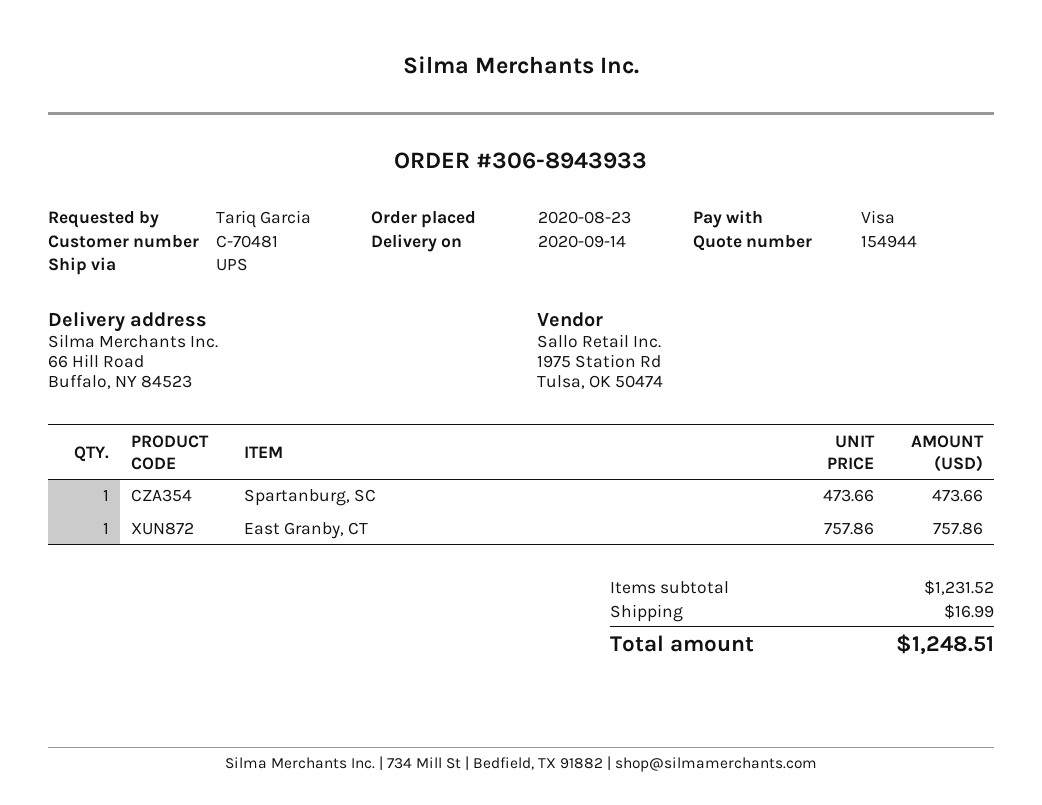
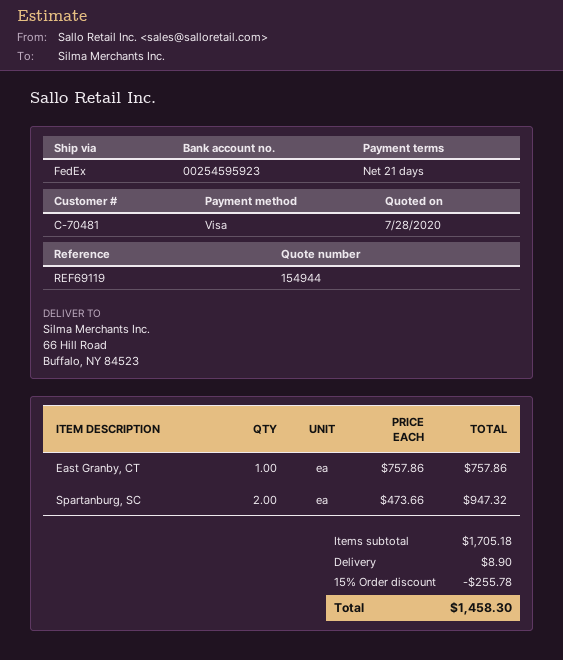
shipping method: UPS -> FedEx
Spartanburg, SC: 1 x 473.66 = 473.66 -> 2 x 473.66 = 947.32
subtotal: 1231.52 -> 1705.18
discount: none -> 15% = 255.78
shipping: 16.99 -> 8.90
total: 1248.51 -> 1458.30

